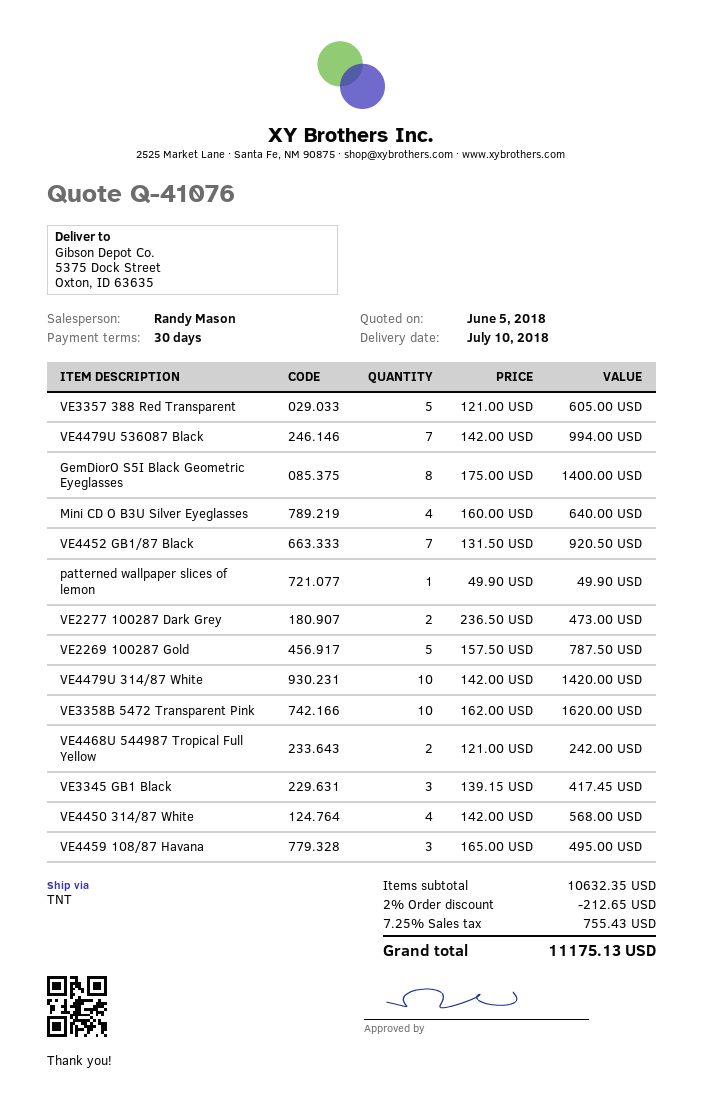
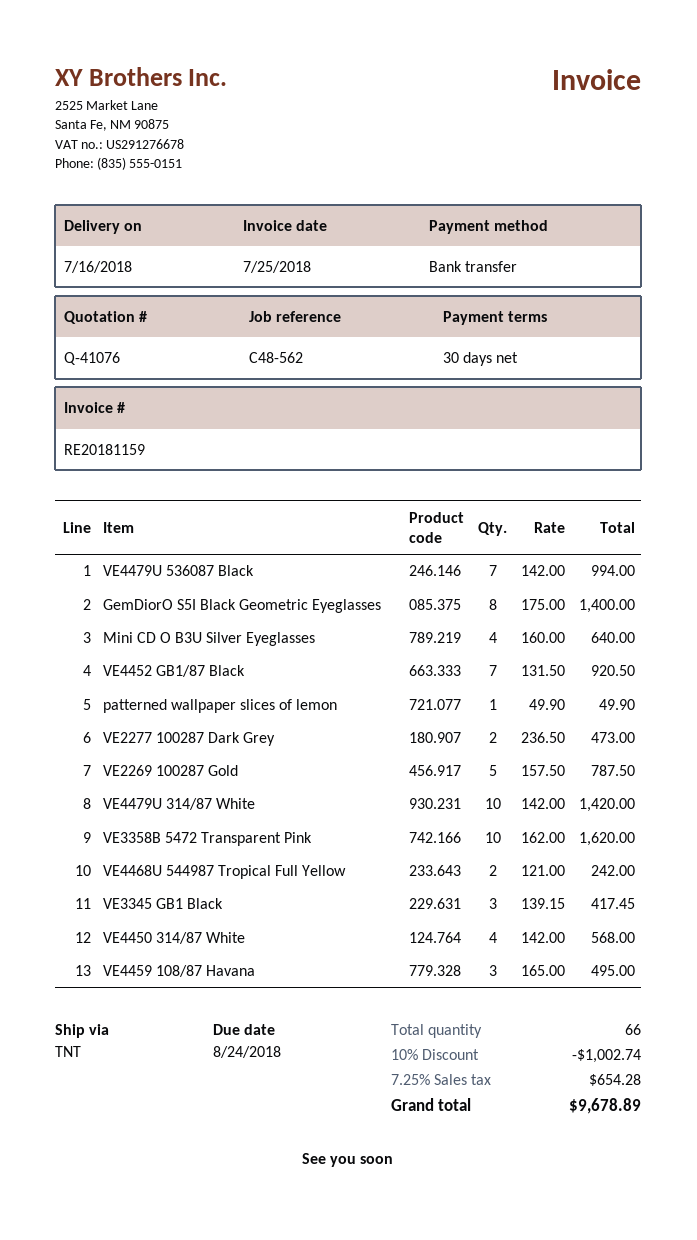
delivery date: 2018-07-10 -> 2018-07-16
VE3357 388 Red Transparent: 5 x 121.00 = 605.00 -> none
discount: 2% = 212.65 -> 10% = 1002.74
tax: 7.25% = 755.43 -> 7.25% = 654.28
total: 11175.13 -> 9678.89

